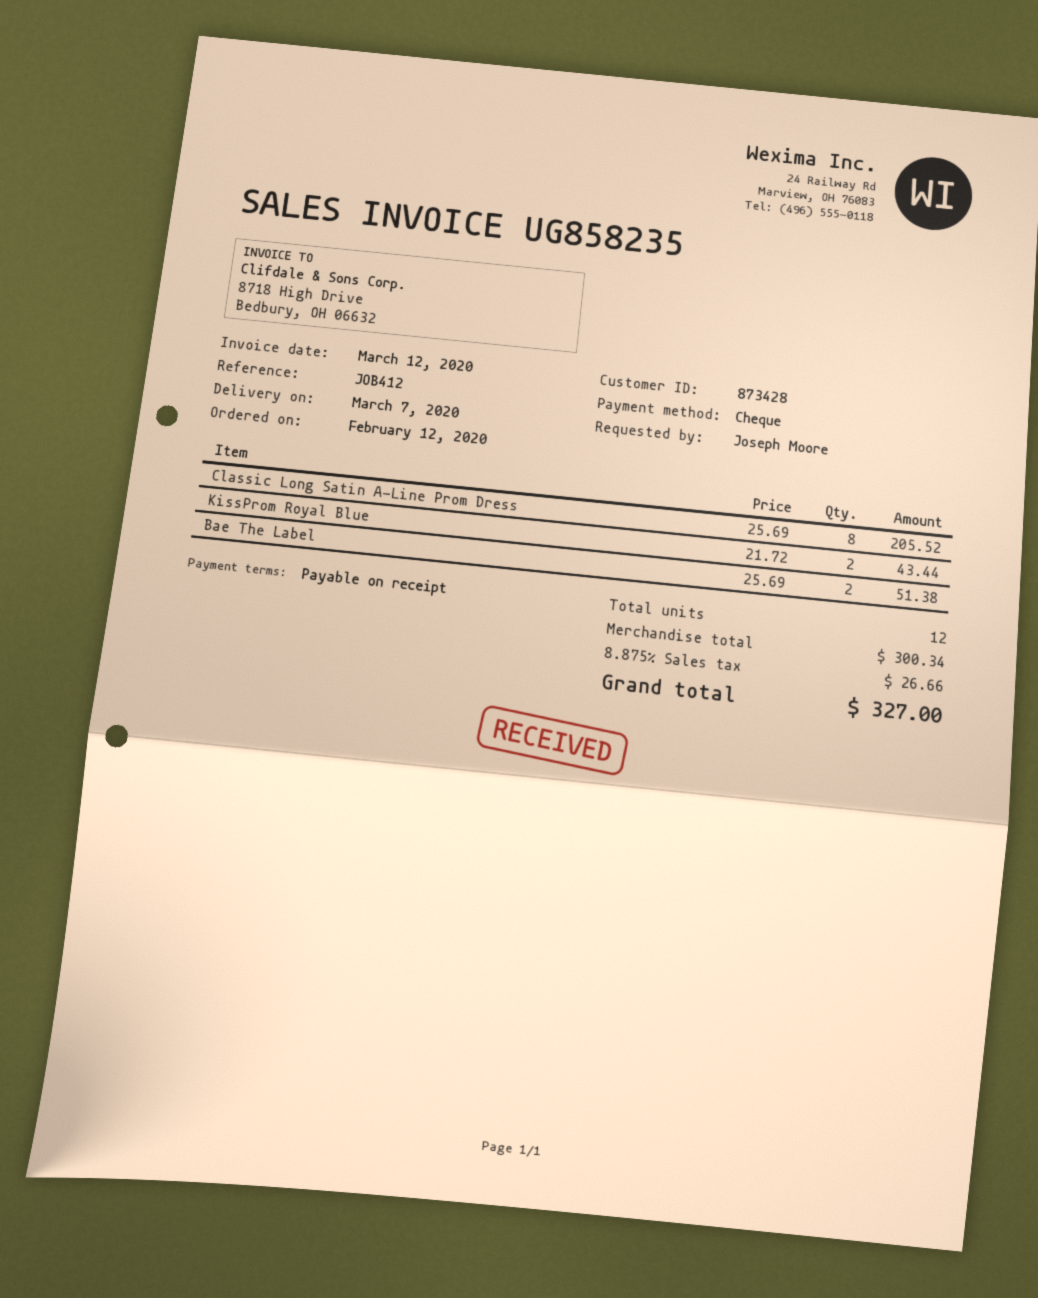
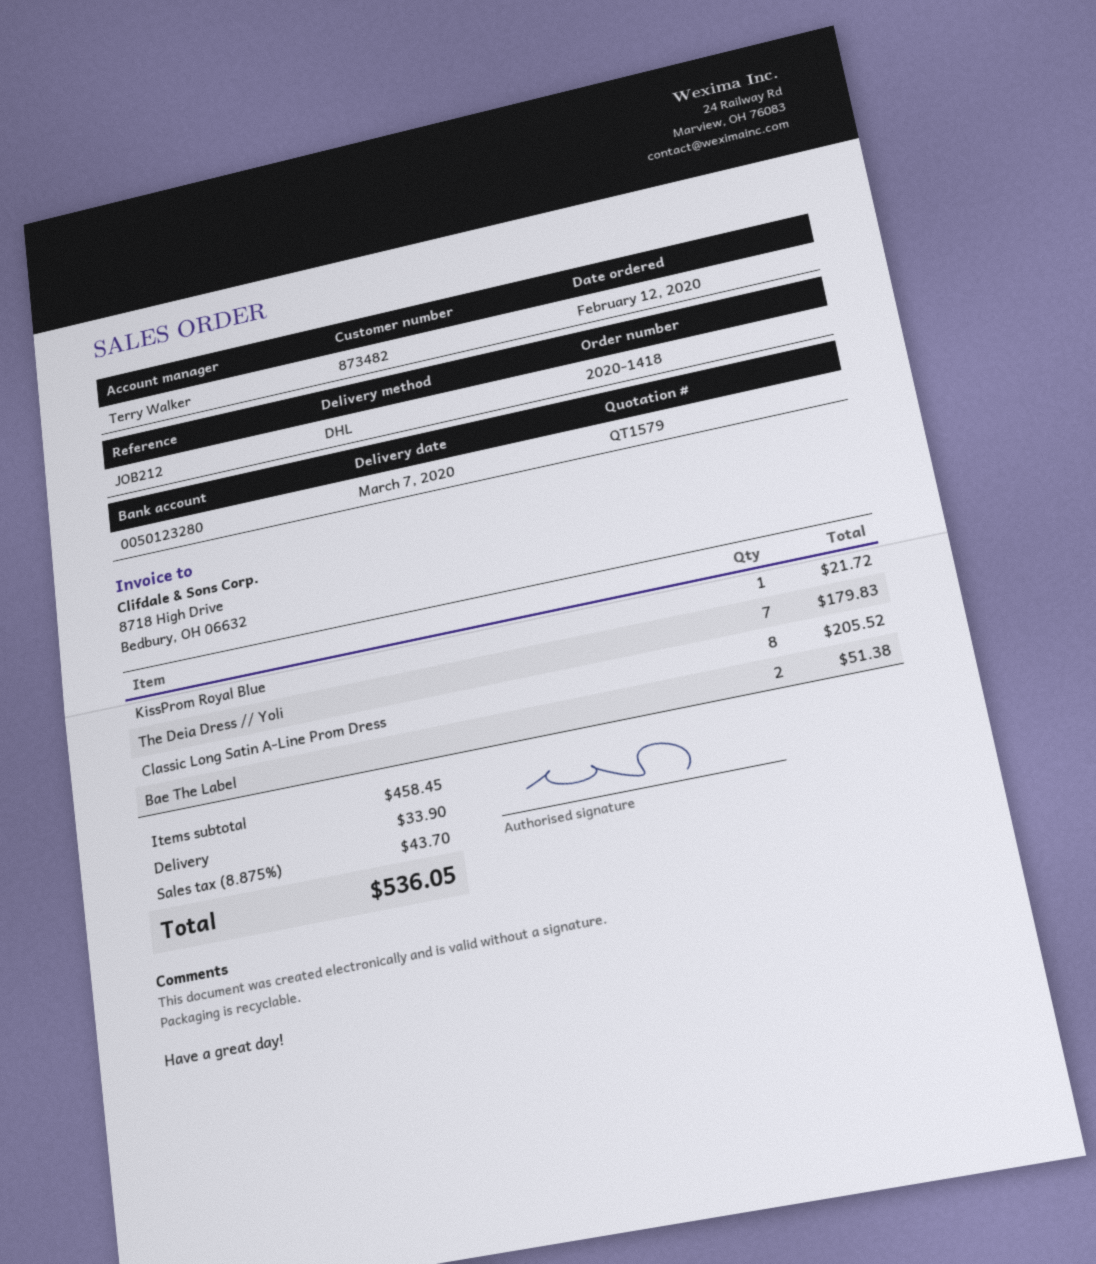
customer number: 873428 -> 873482
reference: JOB412 -> JOB212
KissProm Royal Blue: 2 for 43.44 -> 1 for 21.72
The Deia Dress // Yoli: none -> 7 for 179.83
subtotal: 300.34 -> 458.45
shipping: none -> 33.90
tax: 8.875% = 26.66 -> 8.875% = 43.70
total: 327.00 -> 536.05

